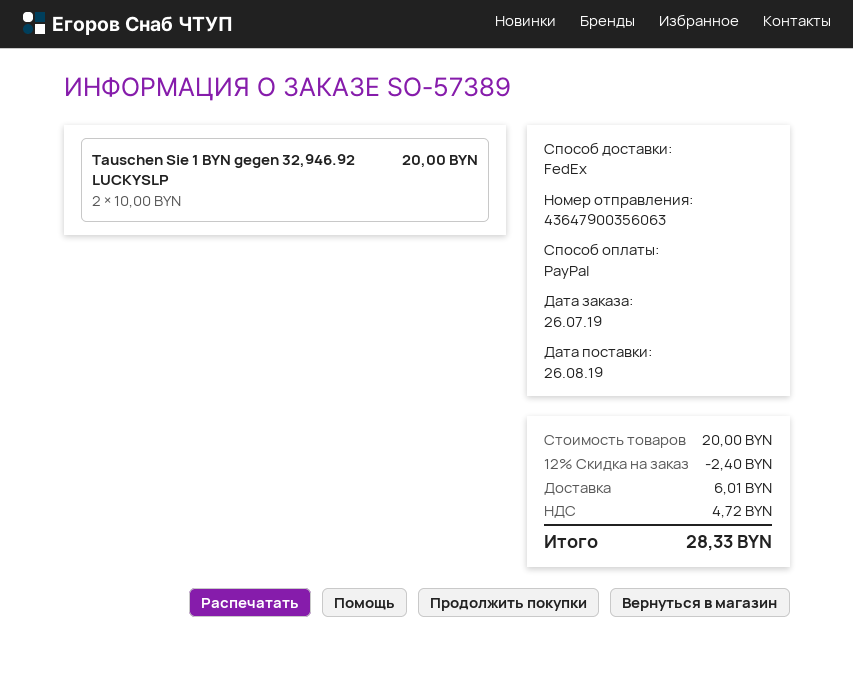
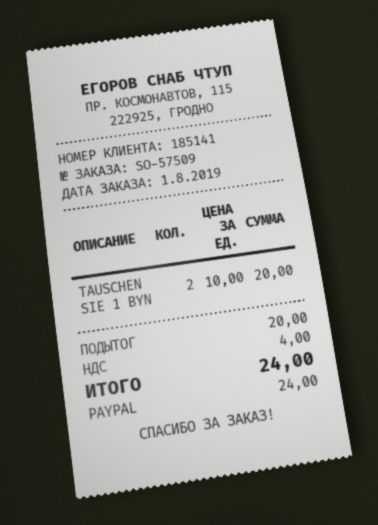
order number: SO-57389 -> SO-57509
order date: 2019-07-26 -> 2019-08-01
discount: 12% = 2.40 -> none
shipping: 6.01 -> none
tax: 4.72 -> 4.00
total: 28.33 -> 24.00

